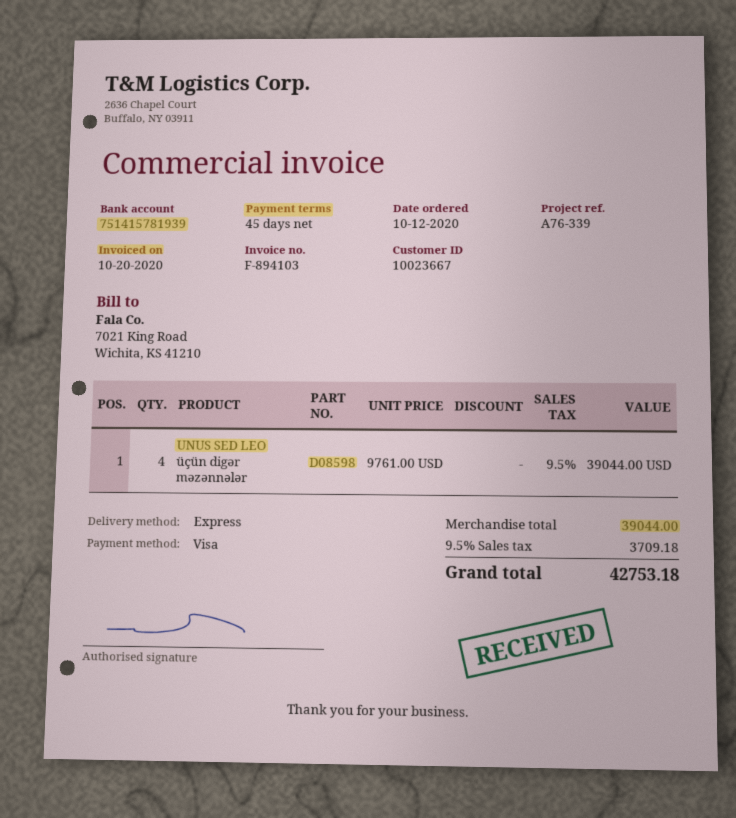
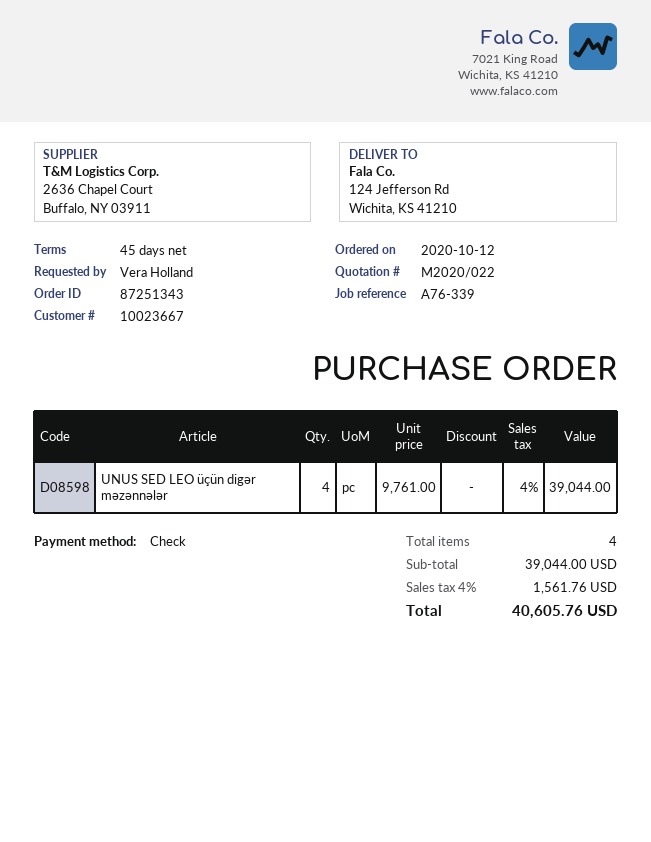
payment method: Visa -> cheque
tax: 9.5% = 3709.18 -> 4% = 1561.76
total: 42753.18 -> 40605.76

